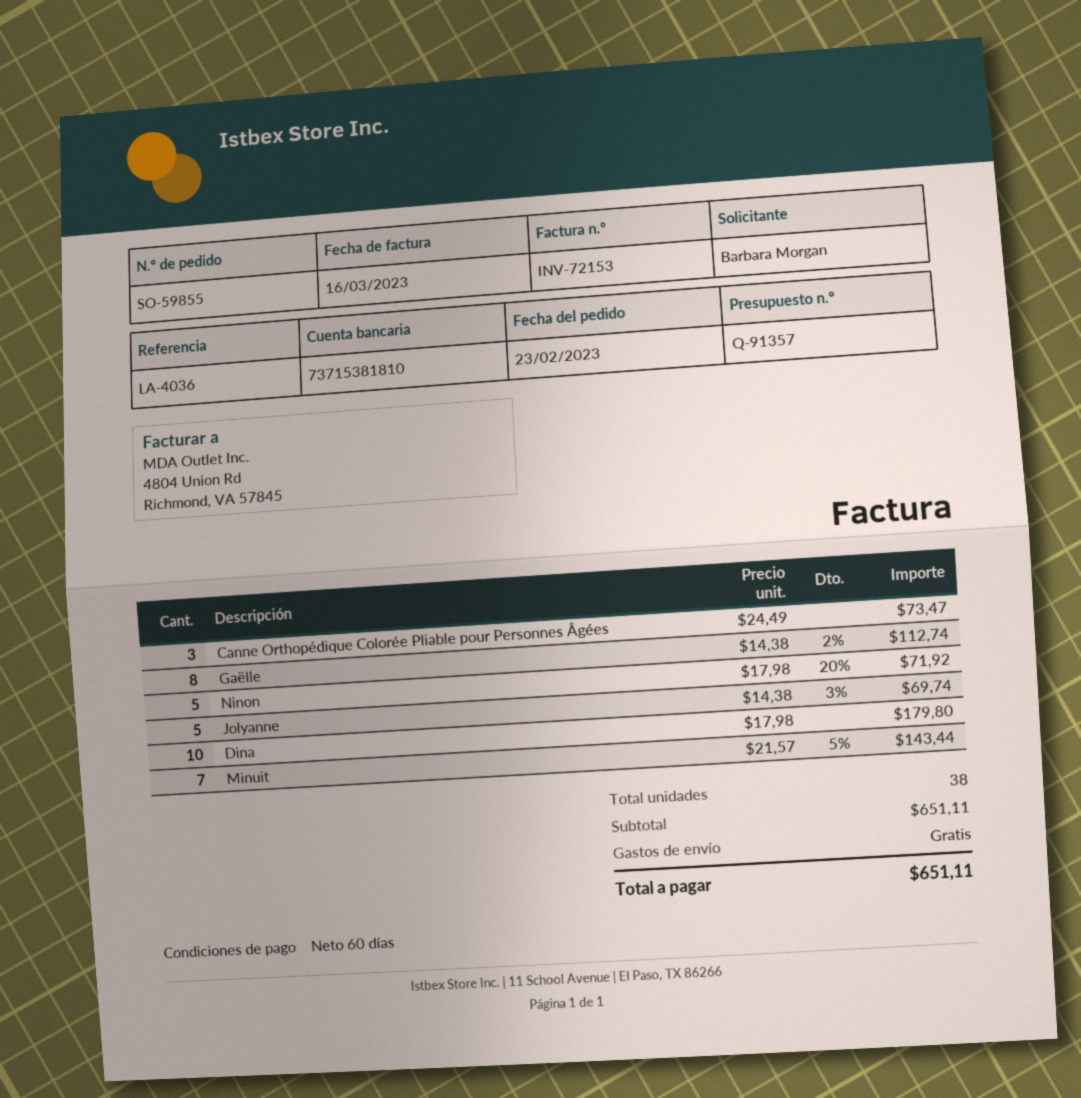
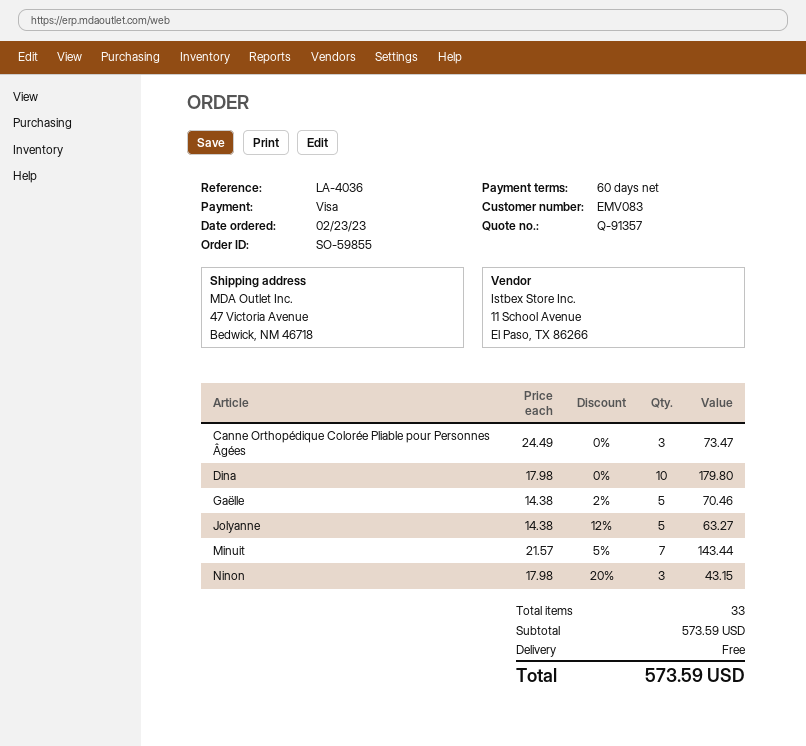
Gaëlle: 8 x 14.38 - 2% = 112.74 -> 5 x 14.38 - 2% = 70.46
Ninon: 5 x 17.98 - 20% = 71.92 -> 3 x 17.98 - 20% = 43.15
Jolyanne: 5 x 14.38 - 3% = 69.74 -> 5 x 14.38 - 12% = 63.27
total quantity: 38 -> 33
subtotal: 651.11 -> 573.59
total: 651.11 -> 573.59

